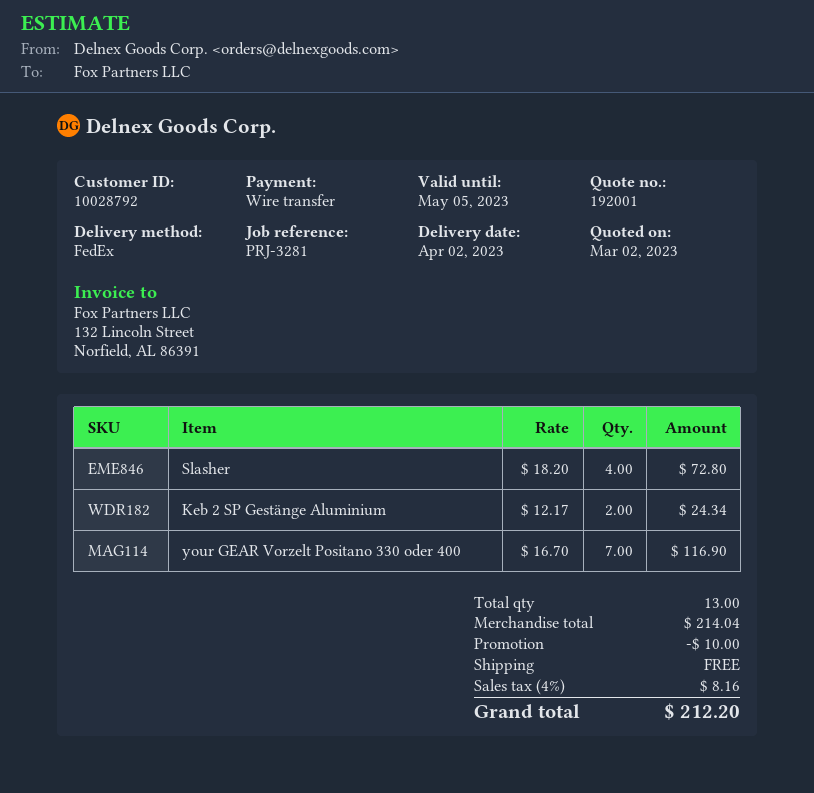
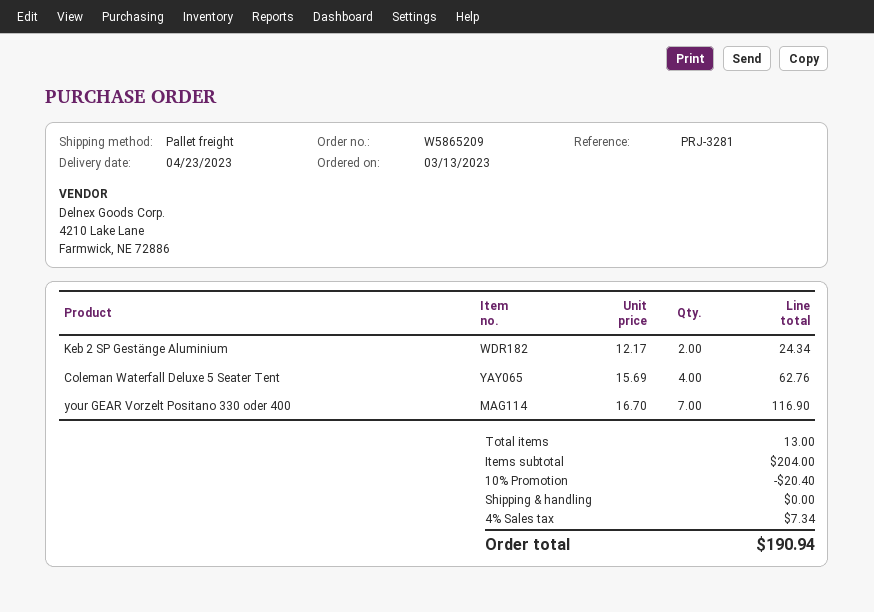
delivery date: 2023-04-02 -> 2023-04-23
shipping method: FedEx -> pallet freight
Slasher: 4 x 18.20 = 72.80 -> none
Coleman Waterfall Deluxe 5 Seater Tent: none -> 4 x 15.69 = 62.76
subtotal: 214.04 -> 204.00
discount: 10.00 -> 20.40
tax: 4% = 8.16 -> 4% = 7.34
total: 212.20 -> 190.94

